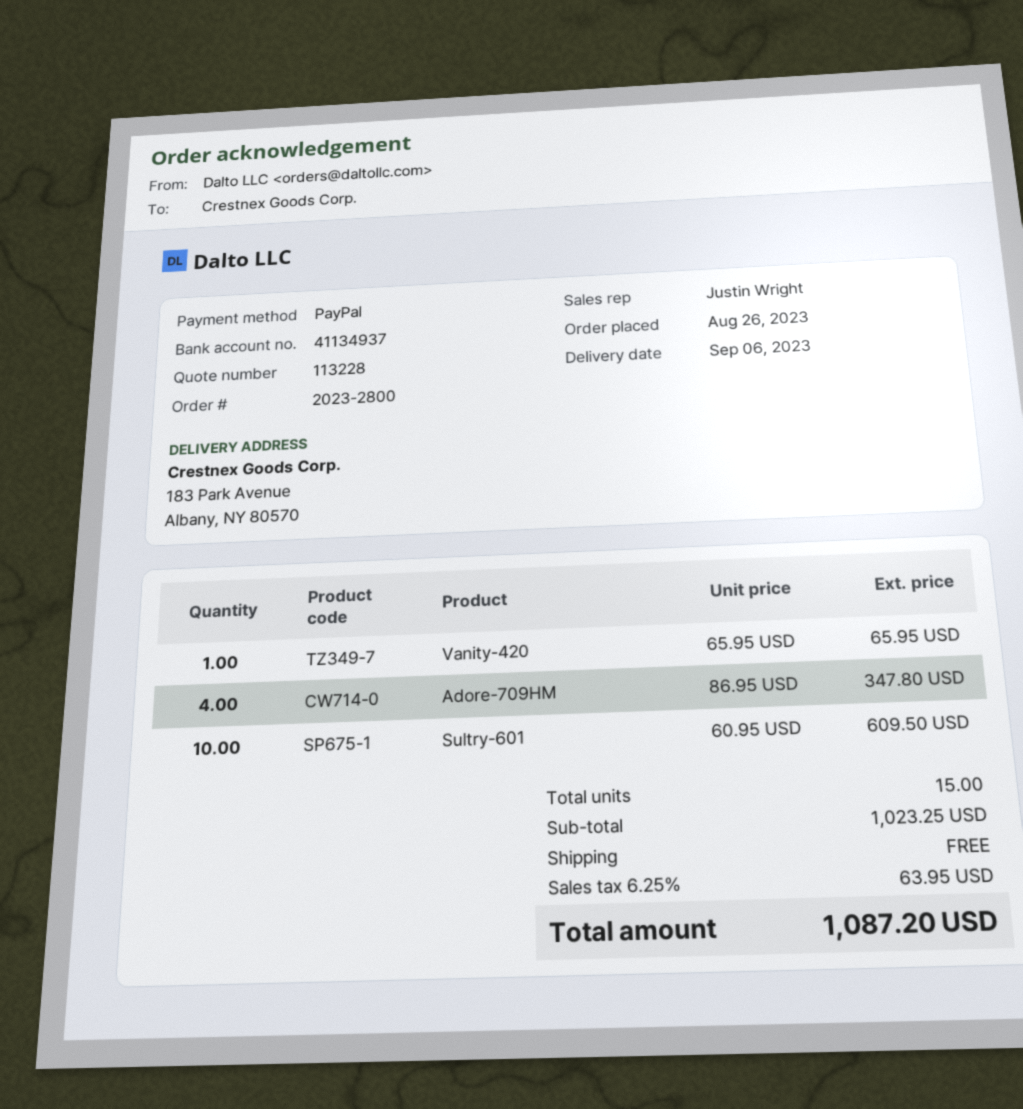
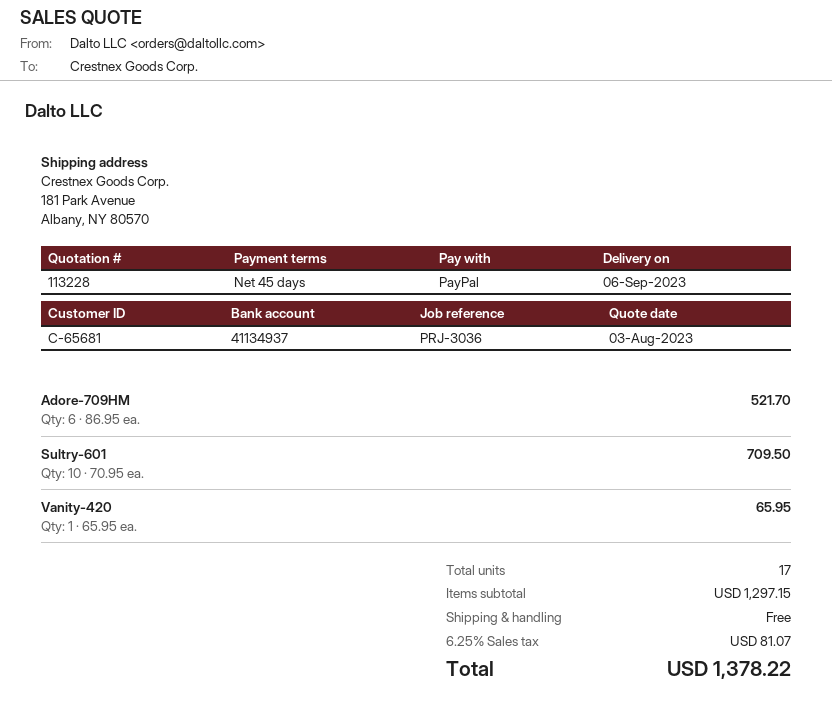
ship to: 183 Park Avenue, Albany, NY 80570 -> 181 Park Avenue, Albany, NY 80570
Adore-709HM: 4 x 86.95 = 347.80 -> 6 x 86.95 = 521.70
Sultry-601: 10 x 60.95 = 609.50 -> 10 x 70.95 = 709.50
total quantity: 15 -> 17
subtotal: 1023.25 -> 1297.15
tax: 6.25% = 63.95 -> 6.25% = 81.07
total: 1087.20 -> 1378.22

